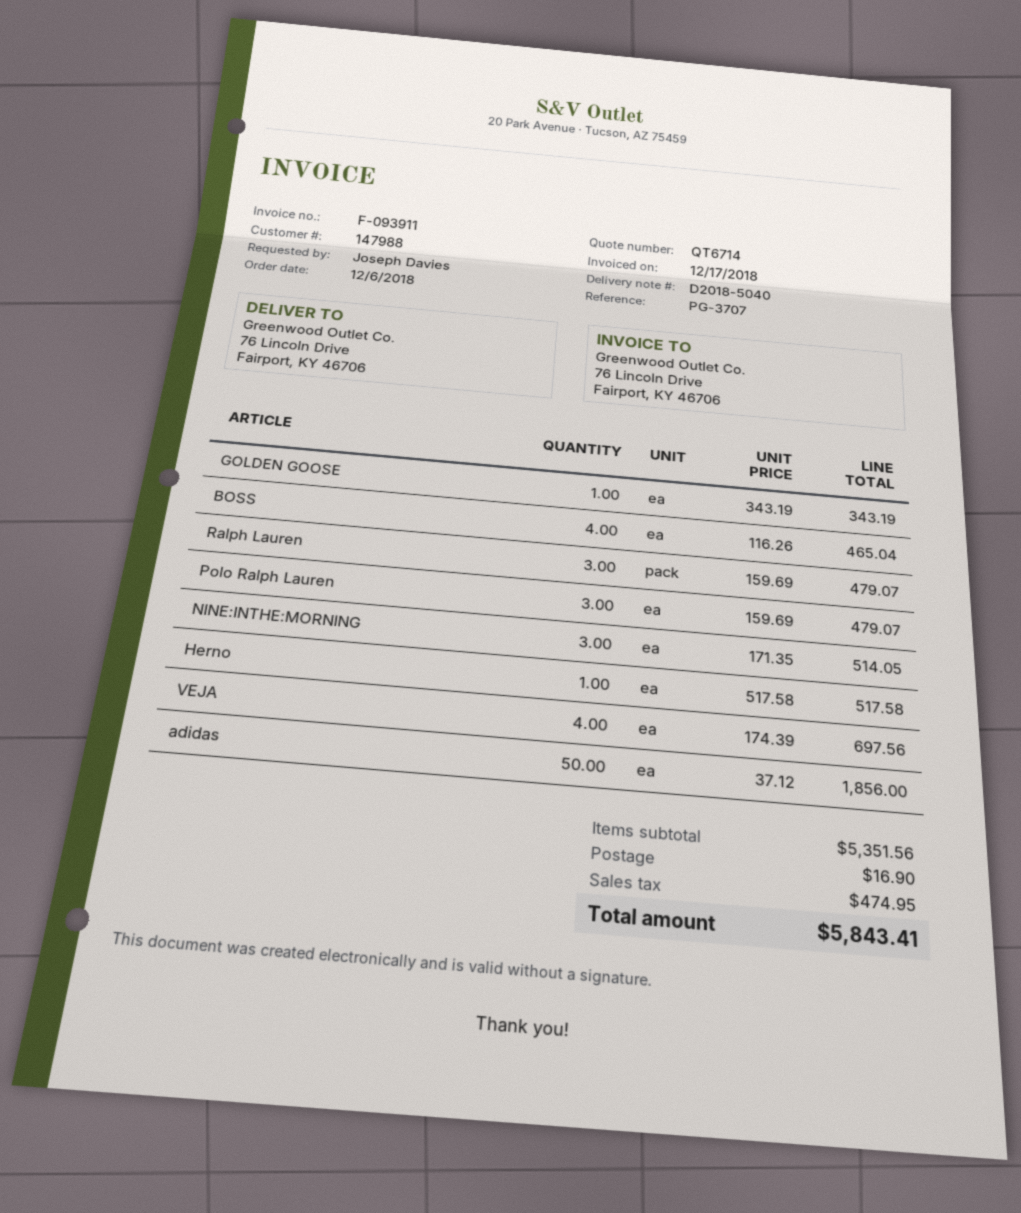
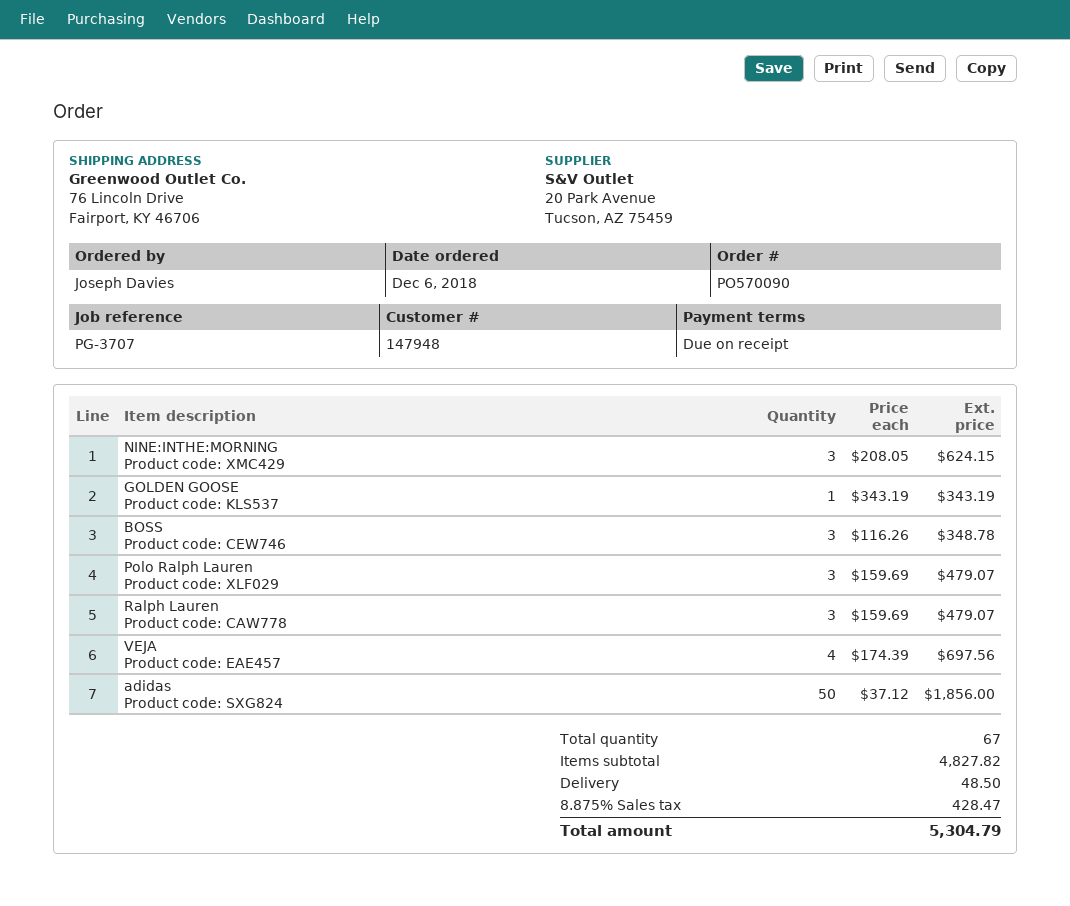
customer number: 147988 -> 147948
BOSS: 4 x 116.26 = 465.04 -> 3 x 116.26 = 348.78
NINE:INTHE:MORNING: 3 x 171.35 = 514.05 -> 3 x 208.05 = 624.15
Herno: 1 x 517.58 = 517.58 -> none
subtotal: 5351.56 -> 4827.82
shipping: 16.90 -> 48.50
tax: 474.95 -> 428.47
total: 5843.41 -> 5304.79

